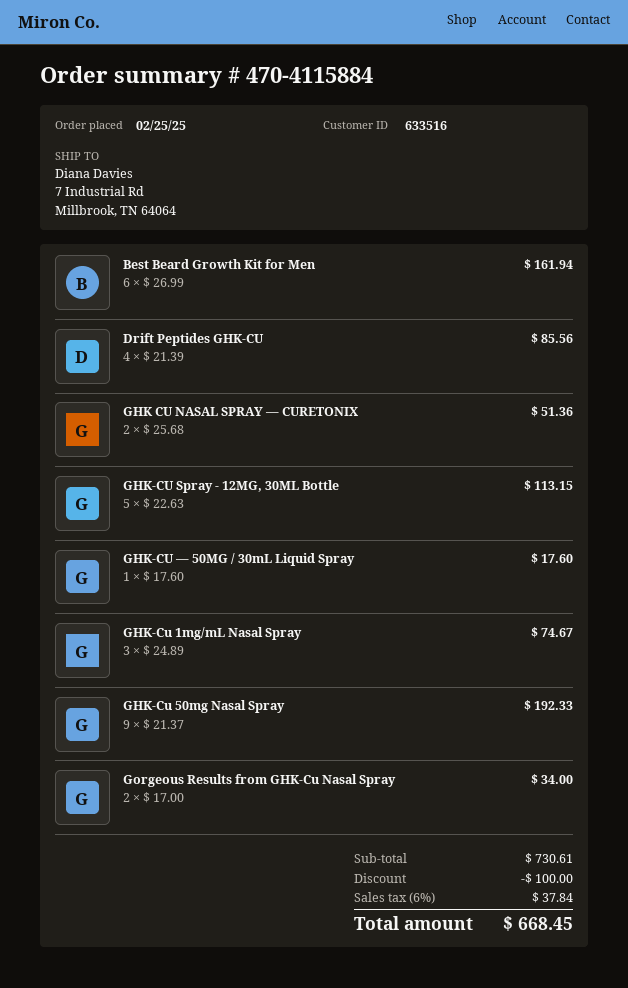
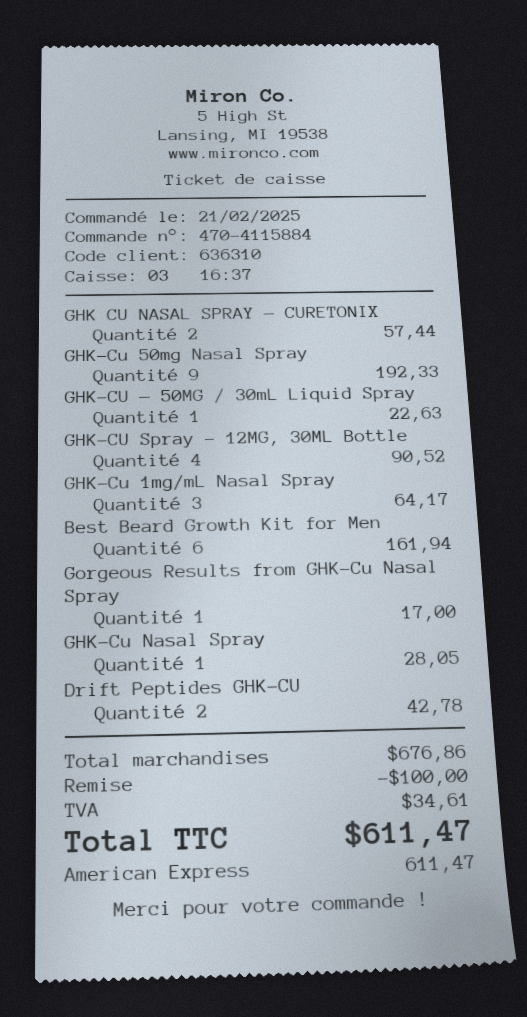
order date: 2025-02-25 -> 2025-02-21
customer number: 633516 -> 636310
Drift Peptides GHK-CU: 4 for 85.56 -> 2 for 42.78
GHK CU NASAL SPRAY — CURETONIX: 2 for 51.36 -> 2 for 57.44
GHK-CU Spray - 12MG, 30ML Bottle: 5 for 113.15 -> 4 for 90.52
GHK-CU — 50MG / 30mL Liquid Spray: 1 for 17.60 -> 1 for 22.63
GHK-Cu 1mg/mL Nasal Spray: 3 for 74.67 -> 3 for 64.17
Gorgeous Results from GHK-Cu Nasal Spray: 2 for 34.00 -> 1 for 17.00
GHK-Cu Nasal Spray: none -> 1 for 28.05
subtotal: 730.61 -> 676.86
tax: 37.84 -> 34.61
total: 668.45 -> 611.47

